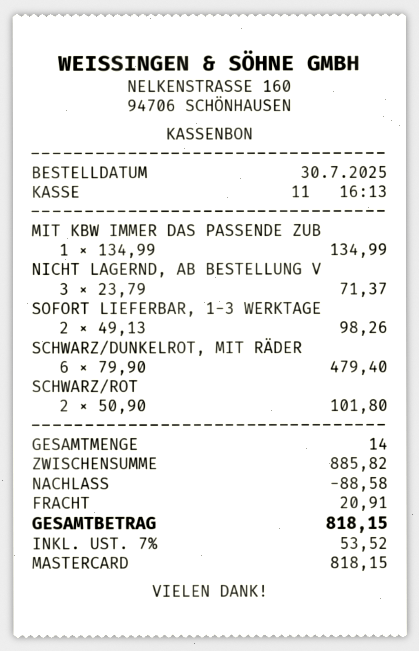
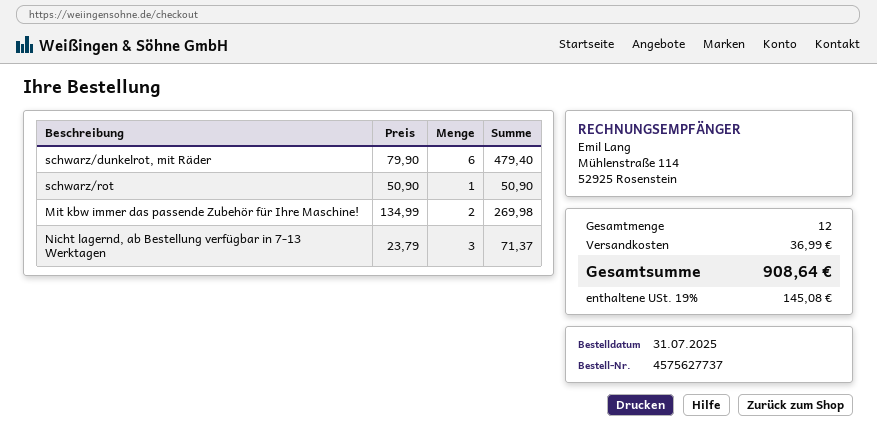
order date: 2025-07-30 -> 2025-07-31
MIT KBW IMMER DAS PASSENDE ZUB: 1 x 134.99 = 134.99 -> 2 x 134.99 = 269.98
SOFORT LIEFERBAR, 1-3 WERKTAGE: 2 x 49.13 = 98.26 -> none
SCHWARZ/ROT: 2 x 50.90 = 101.80 -> 1 x 50.90 = 50.90
total quantity: 14 -> 12
discount: 88.58 -> none
shipping: 20.91 -> 36.99
tax: 7% = 53.52 -> 19% = 145.08
total: 818.15 -> 908.64

